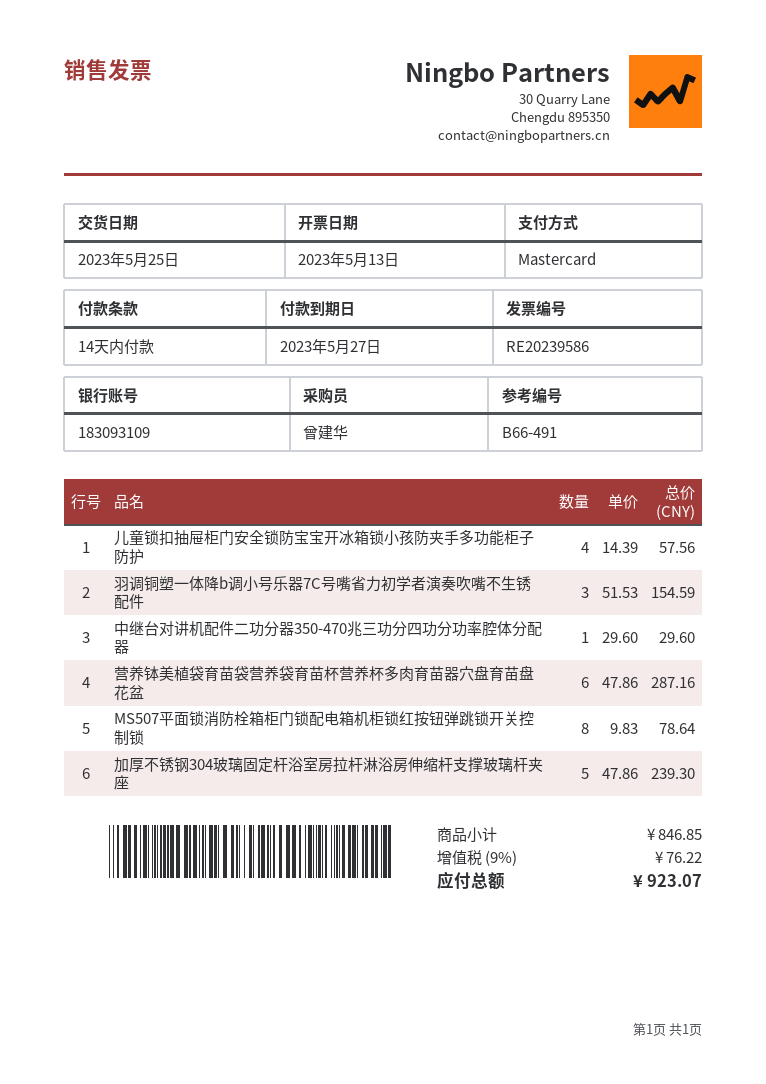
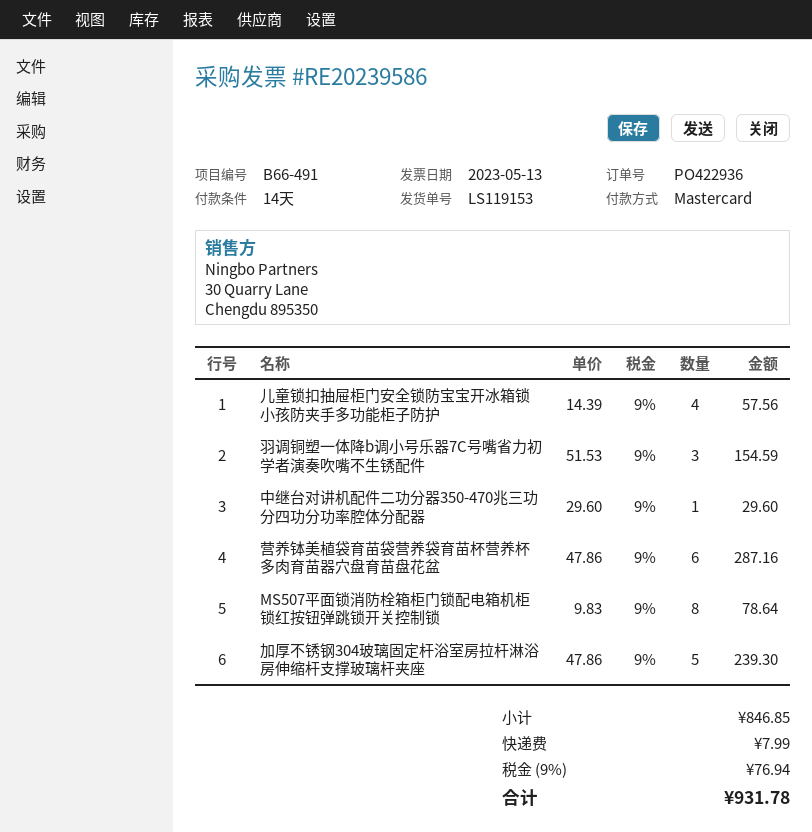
shipping: none -> 7.99
tax: 9% = 76.22 -> 9% = 76.94
total: 923.07 -> 931.78

